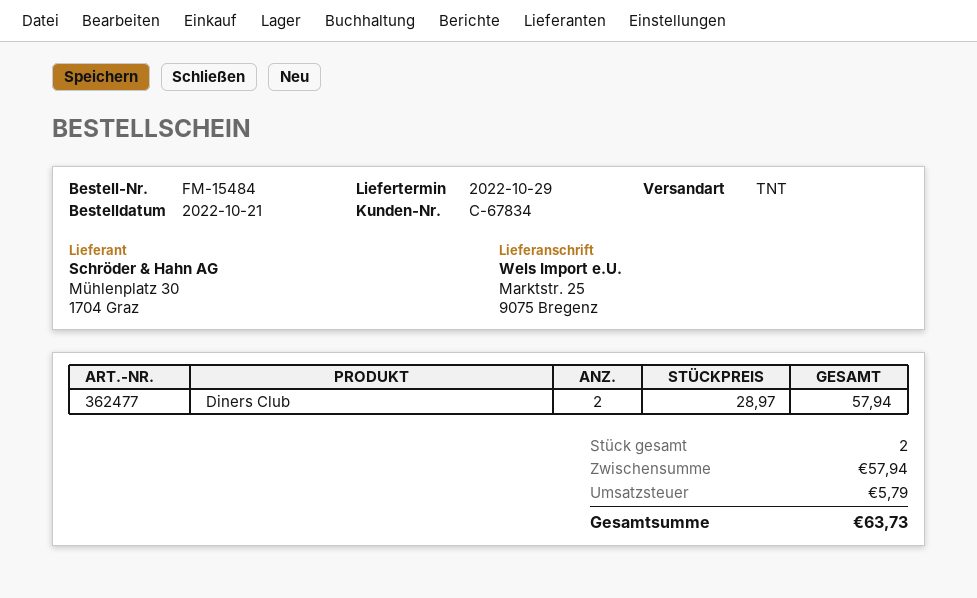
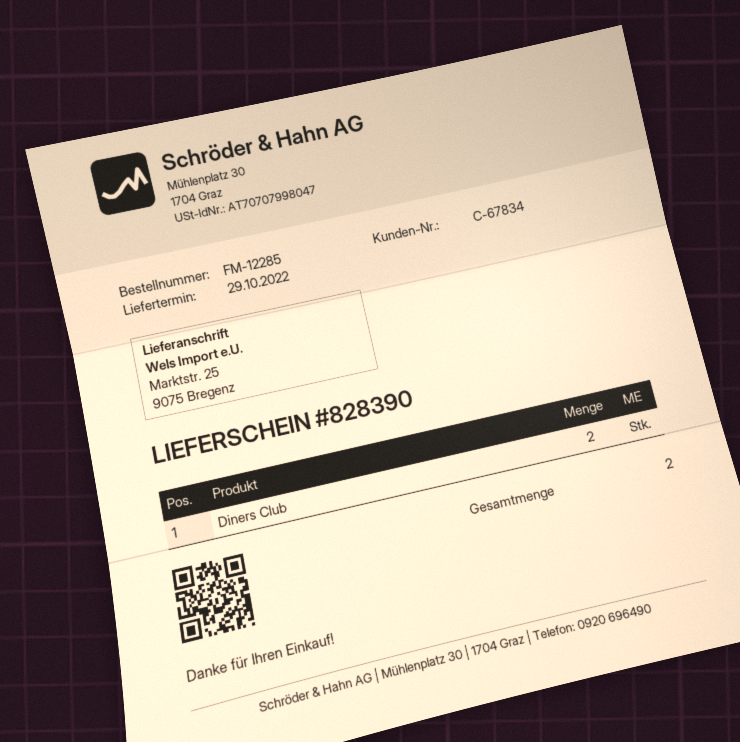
order number: FM-15484 -> FM-12285

